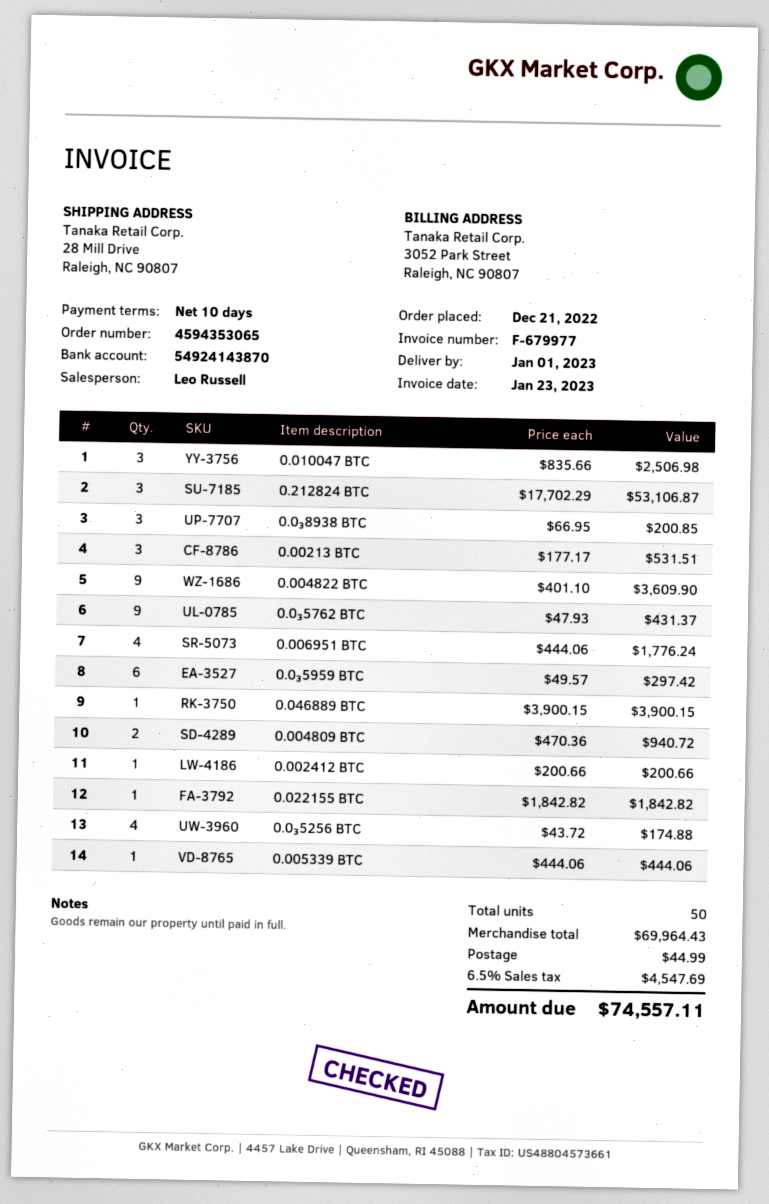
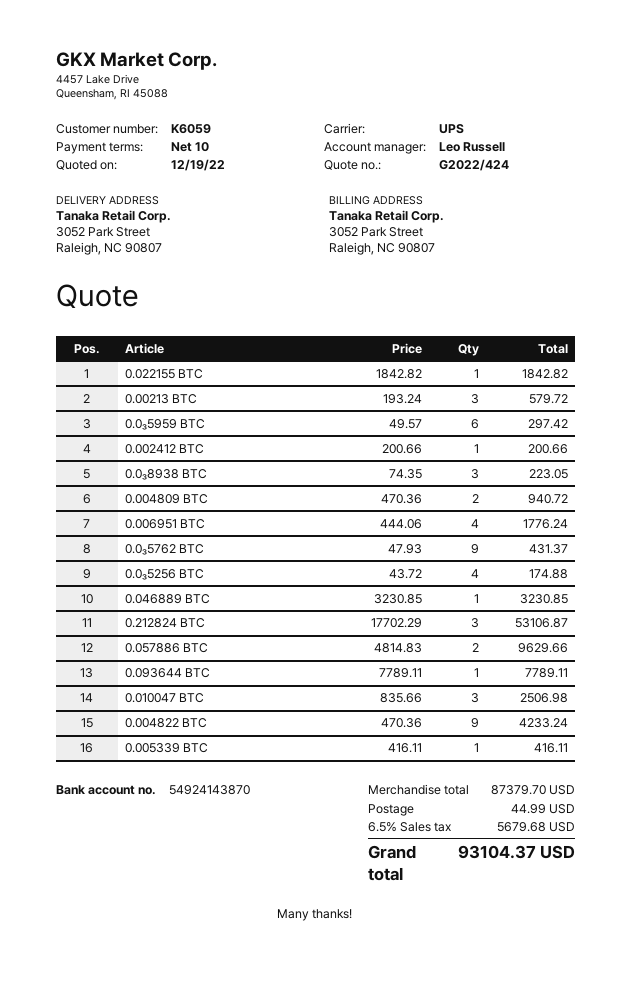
ship to: 28 Mill Drive, Raleigh, NC 90807 -> 3052 Park Street, Raleigh, NC 90807
0.0₃8938 BTC: 3 x 66.95 = 200.85 -> 3 x 74.35 = 223.05
0.00213 BTC: 3 x 177.17 = 531.51 -> 3 x 193.24 = 579.72
0.004822 BTC: 9 x 401.10 = 3609.90 -> 9 x 470.36 = 4233.24
0.046889 BTC: 1 x 3900.15 = 3900.15 -> 1 x 3230.85 = 3230.85
0.005339 BTC: 1 x 444.06 = 444.06 -> 1 x 416.11 = 416.11
0.057886 BTC: none -> 2 x 4814.83 = 9629.66
0.093644 BTC: none -> 1 x 7789.11 = 7789.11
subtotal: 69964.43 -> 87379.70
tax: 6.5% = 4547.69 -> 6.5% = 5679.68
total: 74557.11 -> 93104.37

